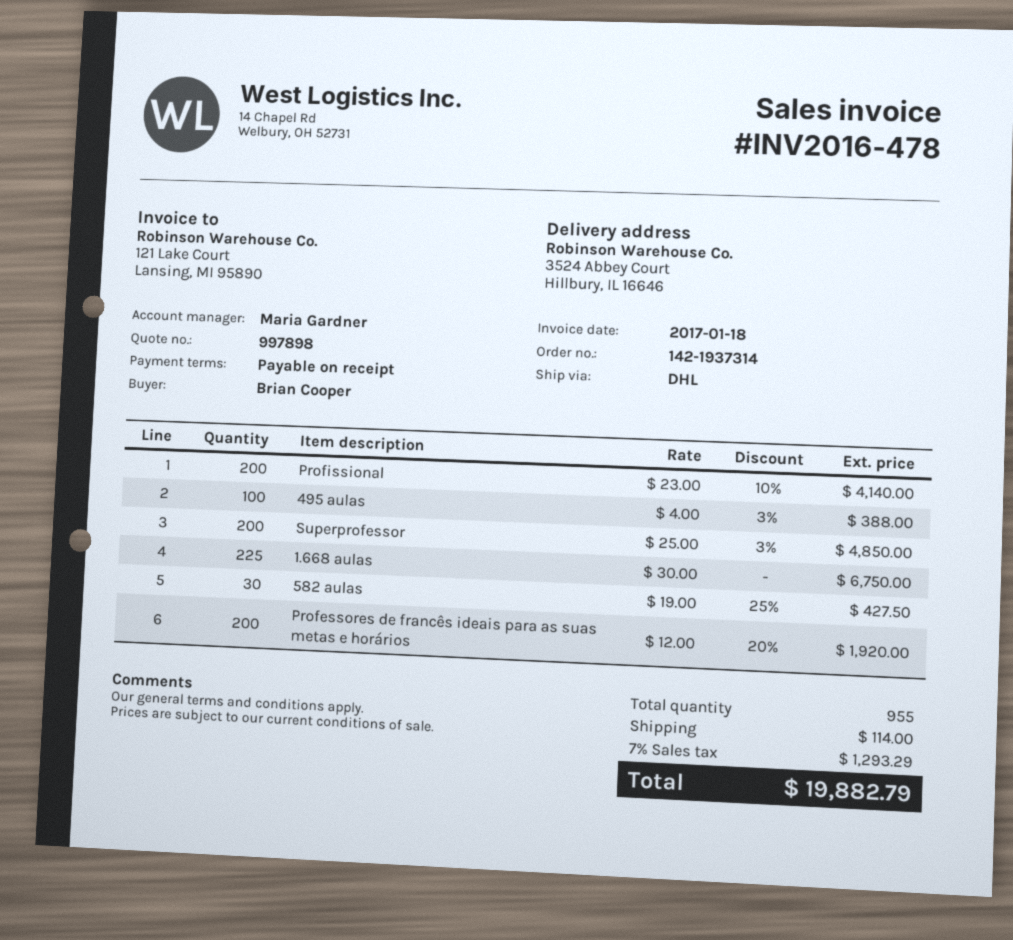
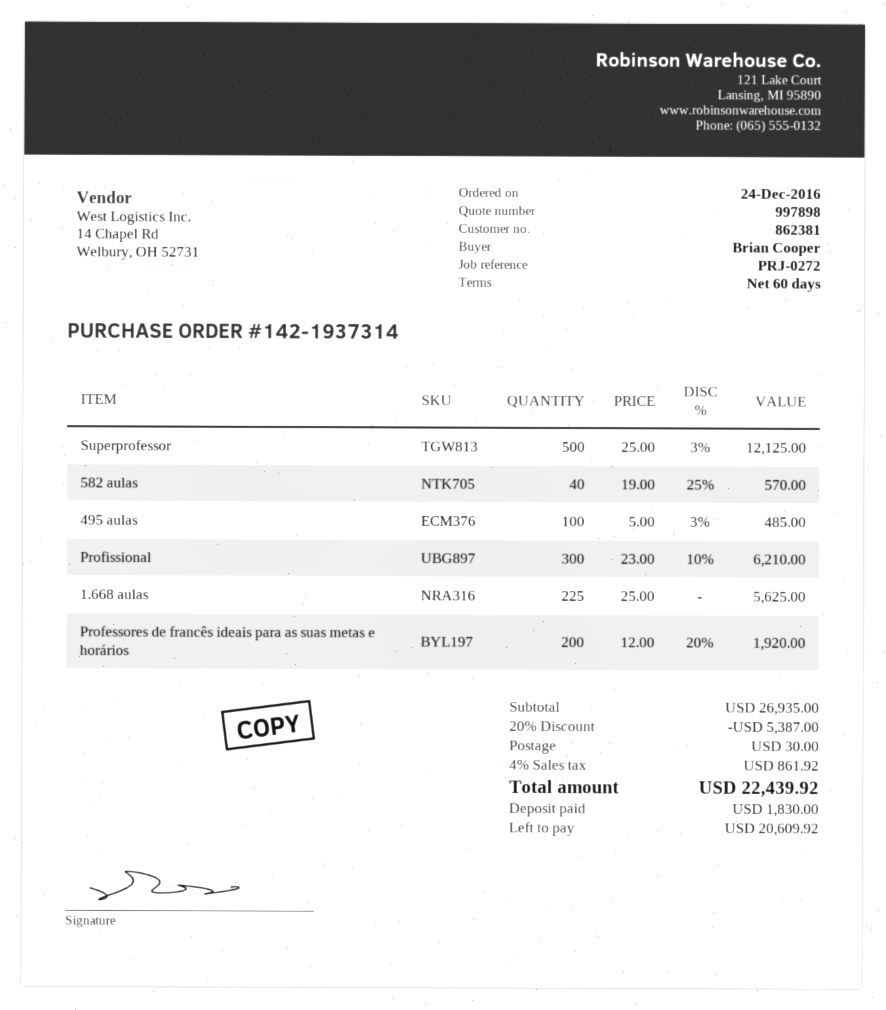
payment terms: on receipt -> 60 days
Profissional: 200 x 23.00 - 10% = 4140.00 -> 300 x 23.00 - 10% = 6210.00
495 aulas: 100 x 4.00 - 3% = 388.00 -> 100 x 5.00 - 3% = 485.00
Superprofessor: 200 x 25.00 - 3% = 4850.00 -> 500 x 25.00 - 3% = 12125.00
1.668 aulas: 225 x 30.00 = 6750.00 -> 225 x 25.00 = 5625.00
582 aulas: 30 x 19.00 - 25% = 427.50 -> 40 x 19.00 - 25% = 570.00
discount: none -> 20% = 5387.00
shipping: 114.00 -> 30.00
tax: 7% = 1293.29 -> 4% = 861.92
total: 19882.79 -> 22439.92

